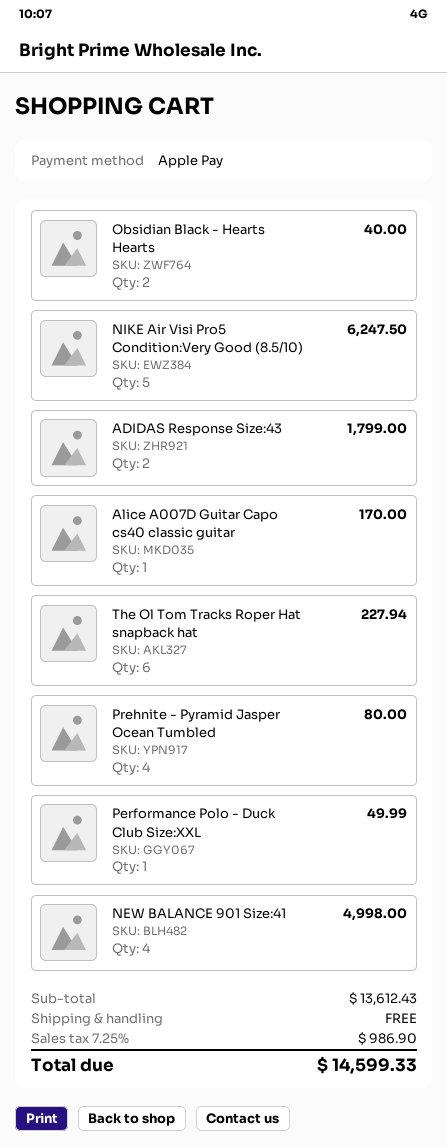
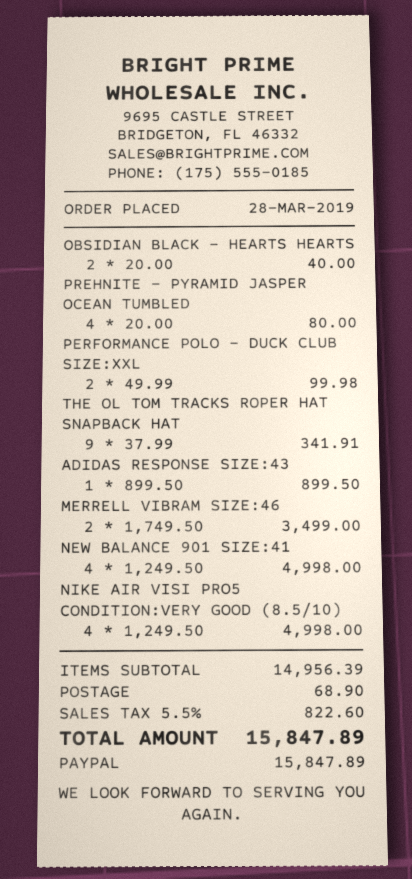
payment method: Apple Pay -> PayPal
NIKE Air Visi Pro5 Condition:Very Good (8.5/10): 5 for 6247.50 -> 4 for 4998.00
ADIDAS Response Size:43: 2 for 1799.00 -> 1 for 899.50
Alice A007D Guitar Capo cs40 classic guitar: 1 for 170.00 -> none
The Ol Tom Tracks Roper Hat snapback hat: 6 for 227.94 -> 9 for 341.91
Performance Polo - Duck Club Size:XXL: 1 for 49.99 -> 2 for 99.98
MERRELL VIBRAM SIZE:46: none -> 2 for 3499.00
subtotal: 13612.43 -> 14956.39
shipping: 0.00 -> 68.90
tax: 7.25% = 986.90 -> 5.5% = 822.60
total: 14599.33 -> 15847.89

